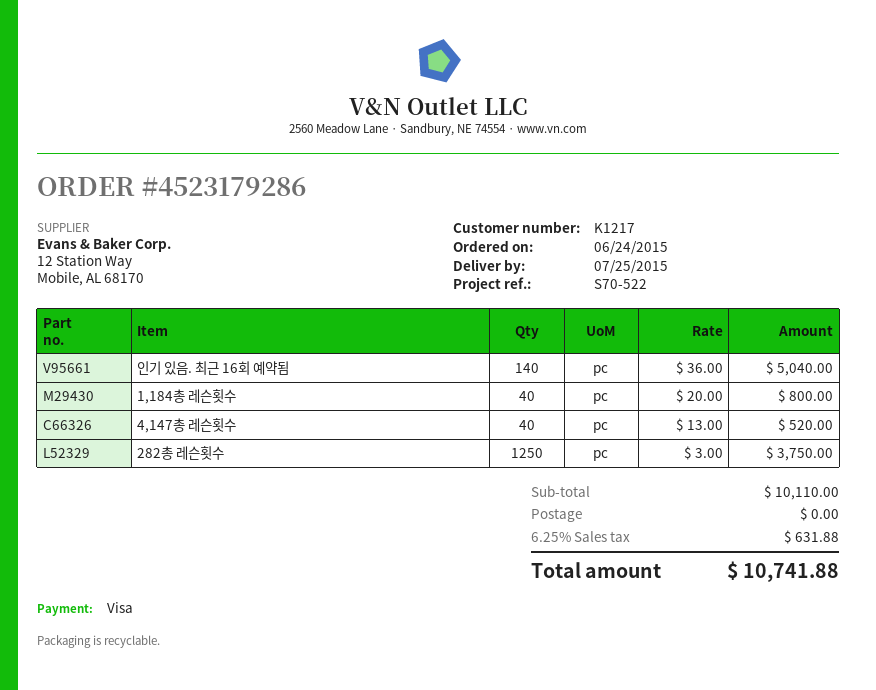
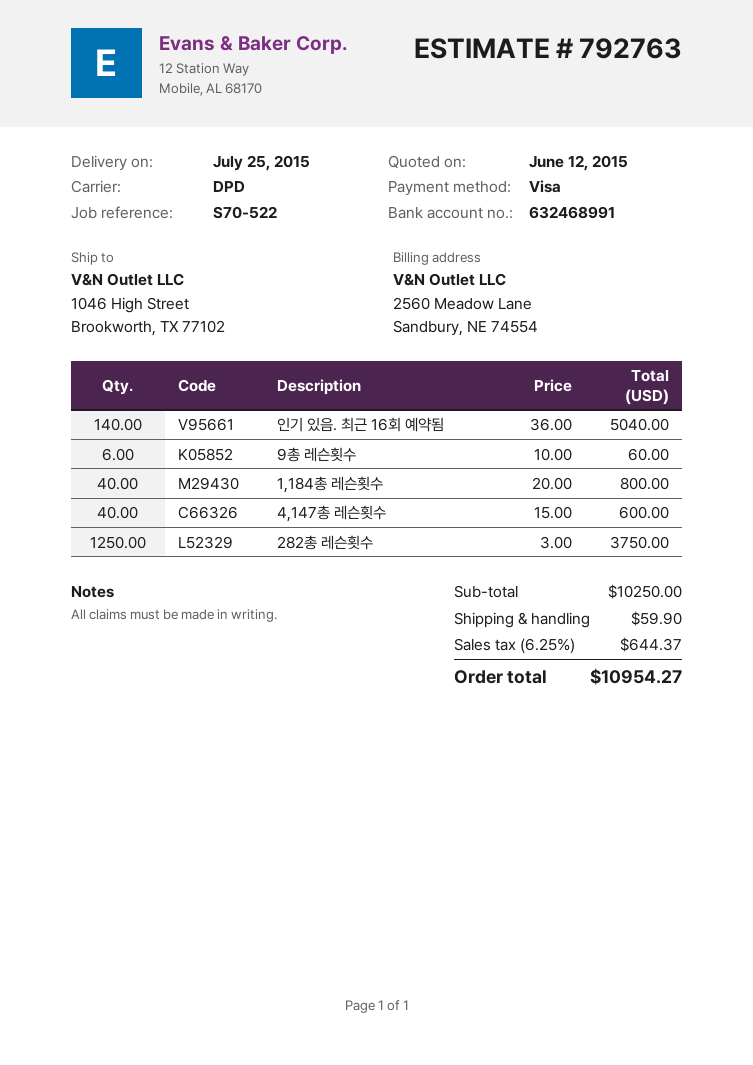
4,147총 레슨횟수: 40 x 13.00 = 520.00 -> 40 x 15.00 = 600.00
9총 레슨횟수: none -> 6 x 10.00 = 60.00
subtotal: 10110.00 -> 10250.00
shipping: 0.00 -> 59.90
tax: 6.25% = 631.88 -> 6.25% = 644.37
total: 10741.88 -> 10954.27

